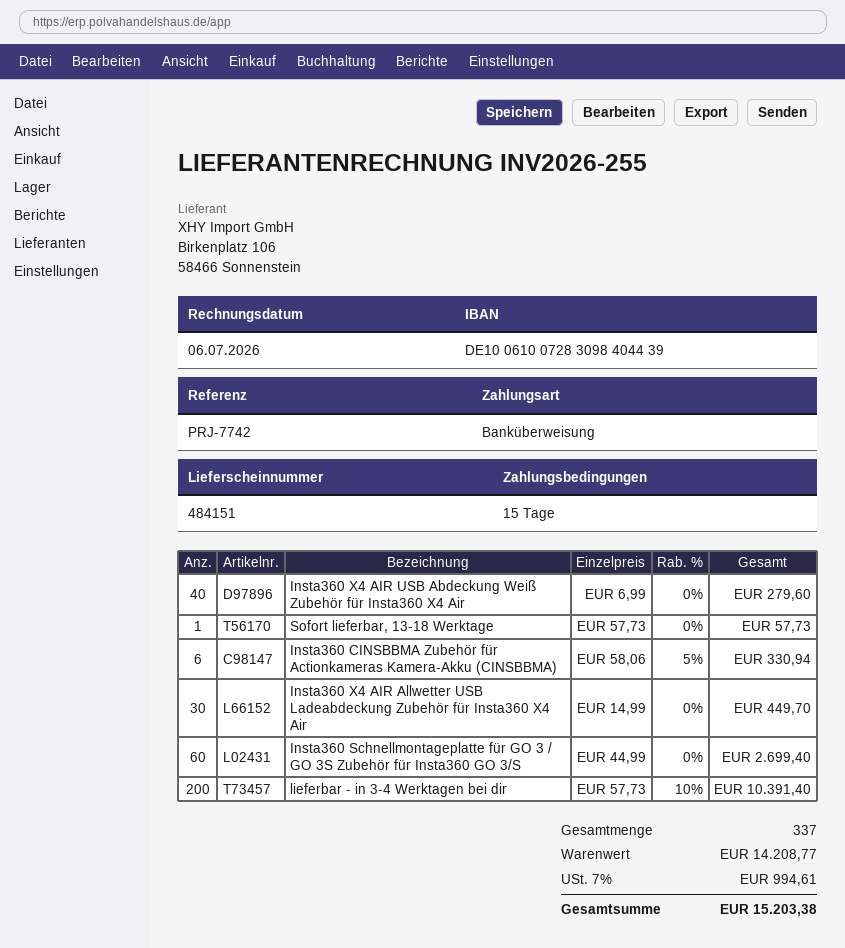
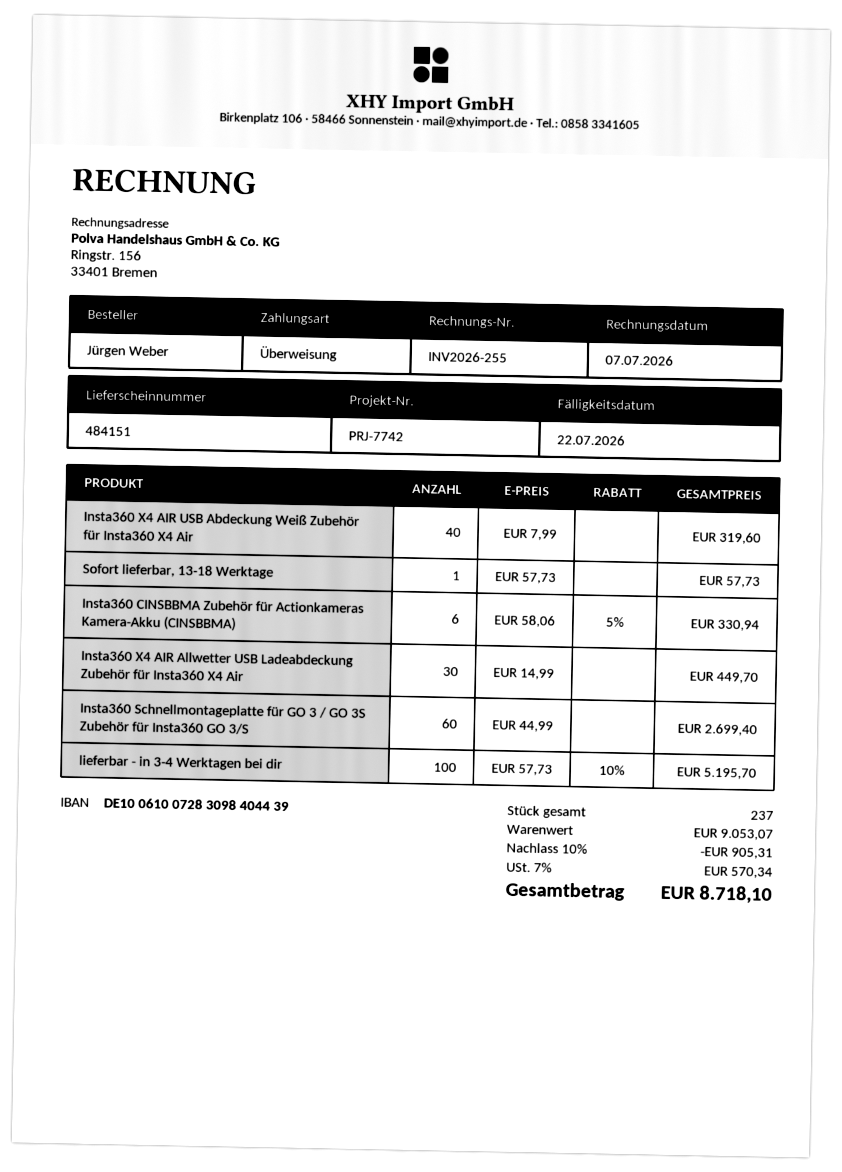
invoice date: 2026-07-06 -> 2026-07-07
Insta360 X4 AIR USB Abdeckung Weiß Zubehör für Insta360 X4 Air: 40 x 6.99 = 279.60 -> 40 x 7.99 = 319.60
lieferbar - in 3-4 Werktagen bei dir: 200 x 57.73 - 10% = 10391.40 -> 100 x 57.73 - 10% = 5195.70
total quantity: 337 -> 237
subtotal: 14208.77 -> 9053.07
discount: none -> 10% = 905.31
tax: 7% = 994.61 -> 7% = 570.34
total: 15203.38 -> 8718.10

